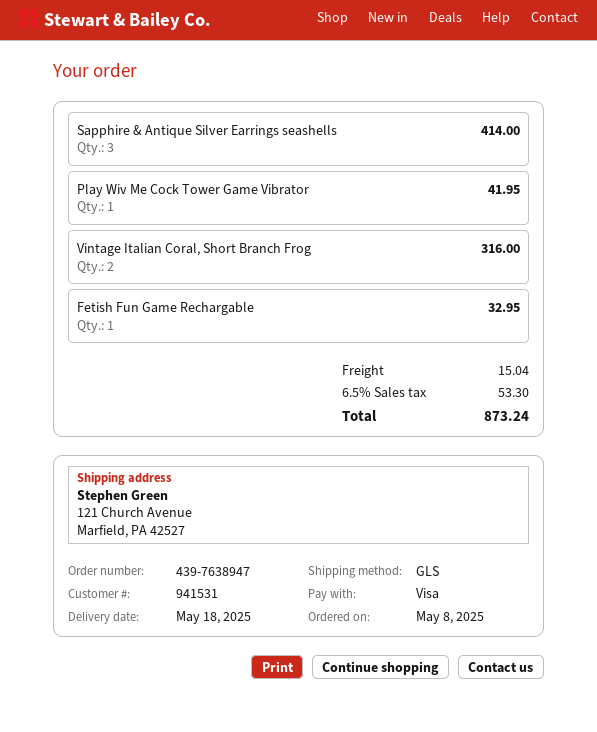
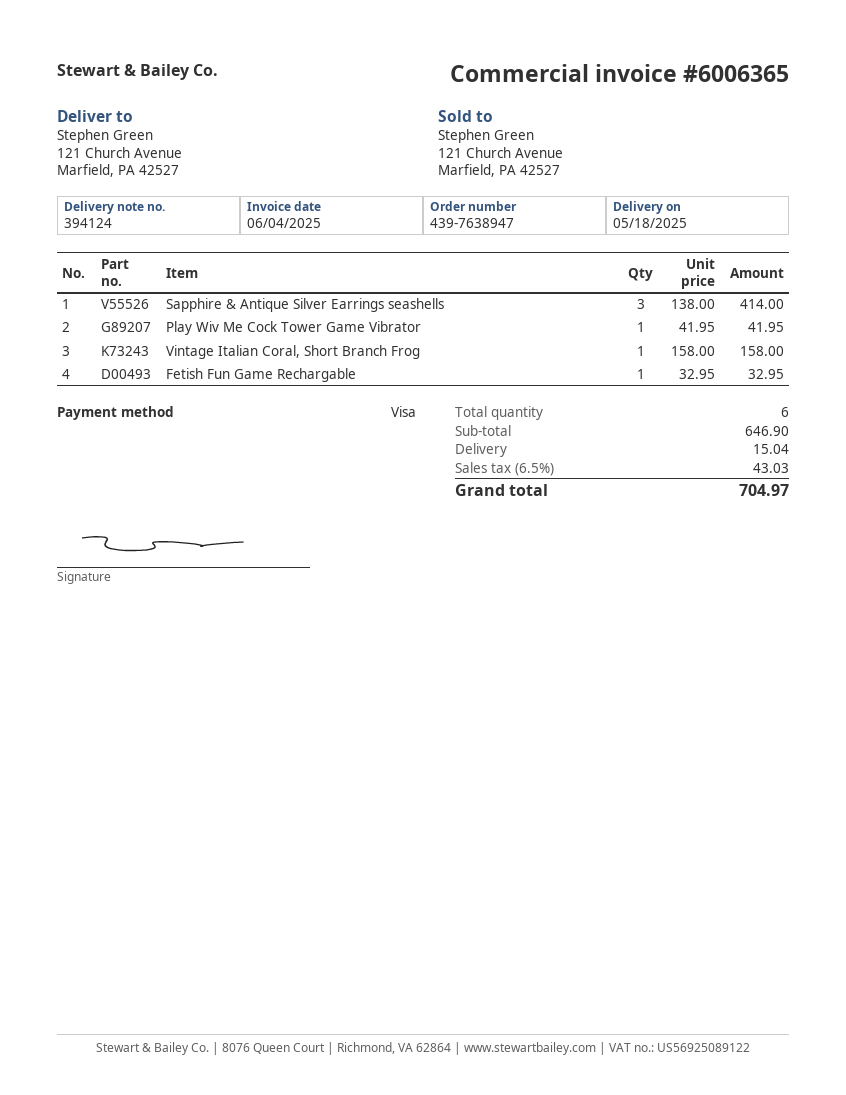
Vintage Italian Coral, Short Branch Frog: 2 for 316.00 -> 1 for 158.00
tax: 6.5% = 53.30 -> 6.5% = 43.03
total: 873.24 -> 704.97

